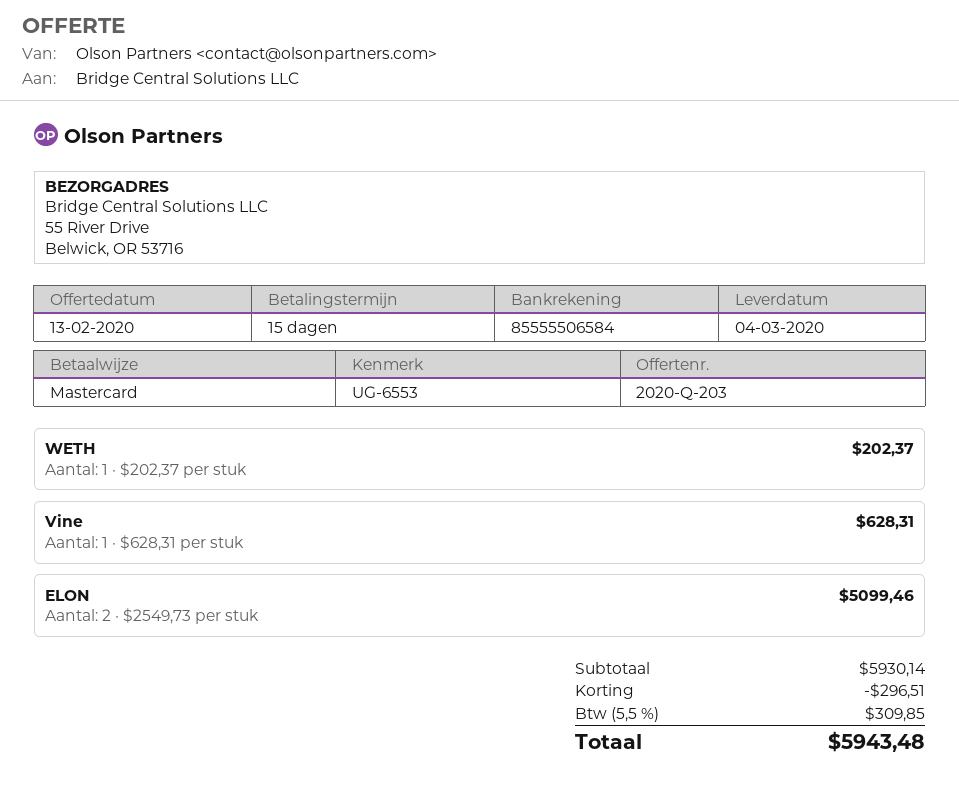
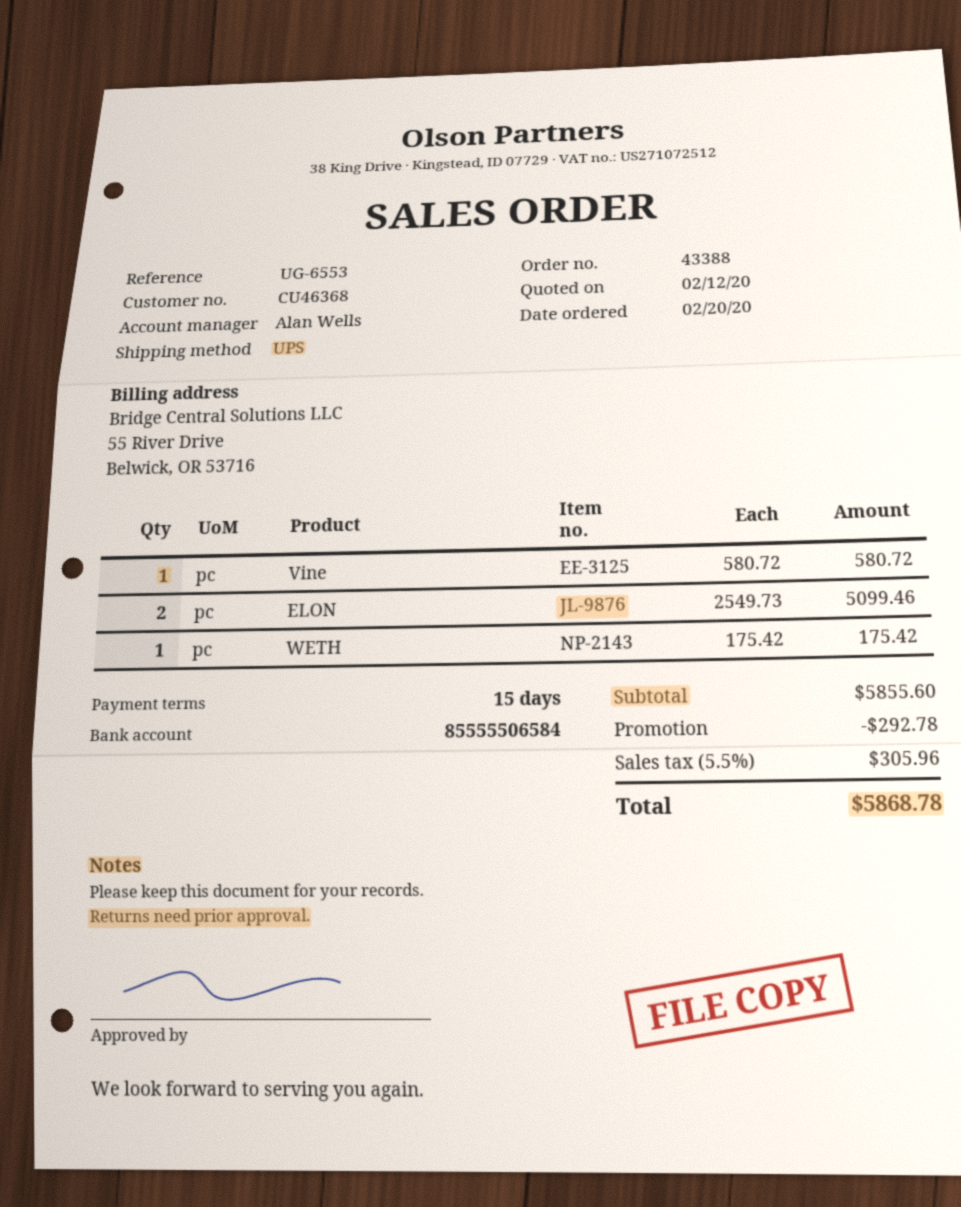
quote date: 2020-02-13 -> 2020-02-12
WETH: 1 x 202.37 = 202.37 -> 1 x 175.42 = 175.42
Vine: 1 x 628.31 = 628.31 -> 1 x 580.72 = 580.72
subtotal: 5930.14 -> 5855.60
discount: 296.51 -> 292.78
tax: 5.5% = 309.85 -> 5.5% = 305.96
total: 5943.48 -> 5868.78

